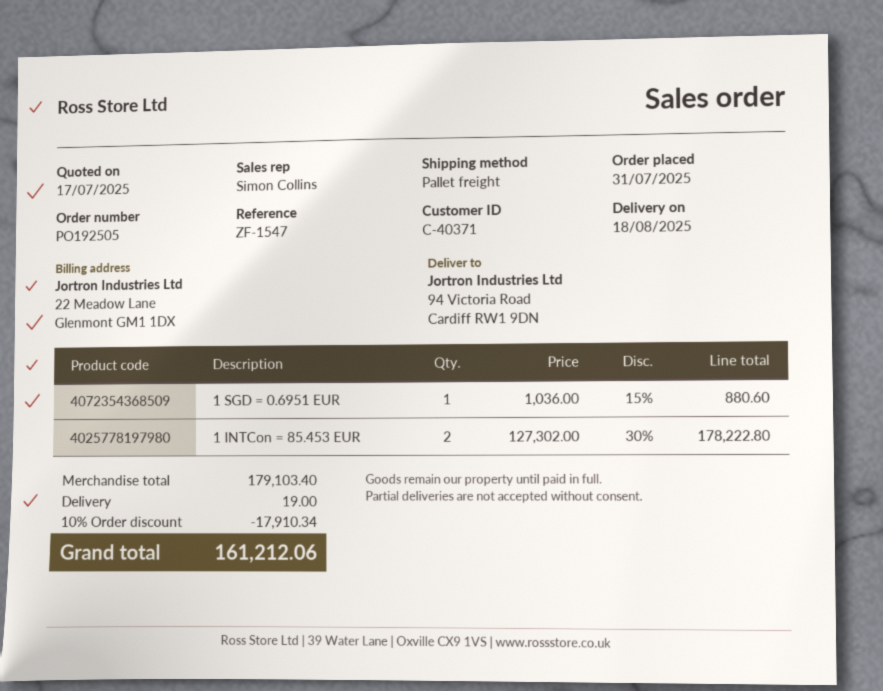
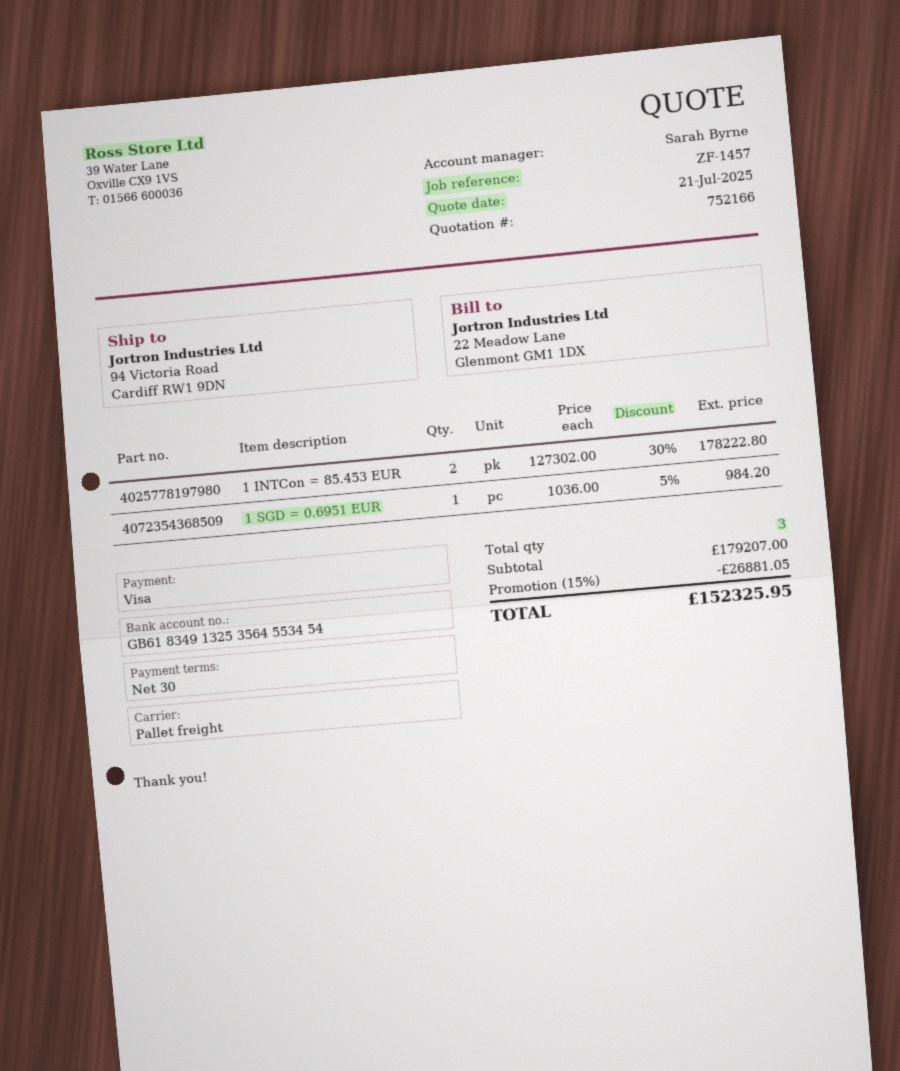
quote date: 2025-07-17 -> 2025-07-21
reference: ZF-1547 -> ZF-1457
sales rep: Simon Collins -> Sarah Byrne
1 SGD = 0.6951 EUR: 1 x 1036.00 - 15% = 880.60 -> 1 x 1036.00 - 5% = 984.20
subtotal: 179103.40 -> 179207.00
discount: 10% = 17910.34 -> 15% = 26881.05
shipping: 19.00 -> none
total: 161212.06 -> 152325.95

